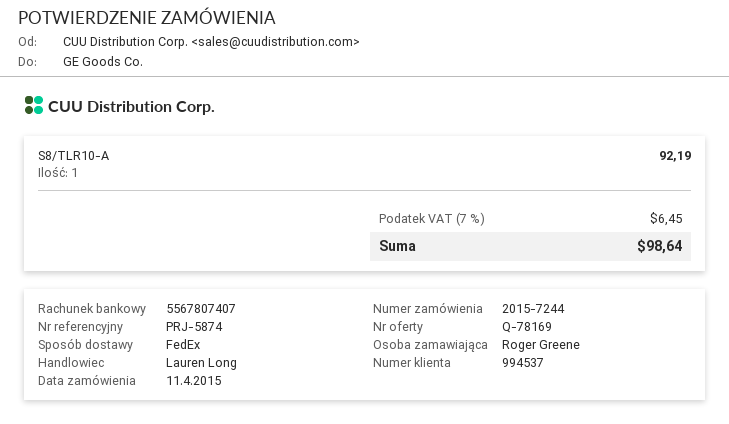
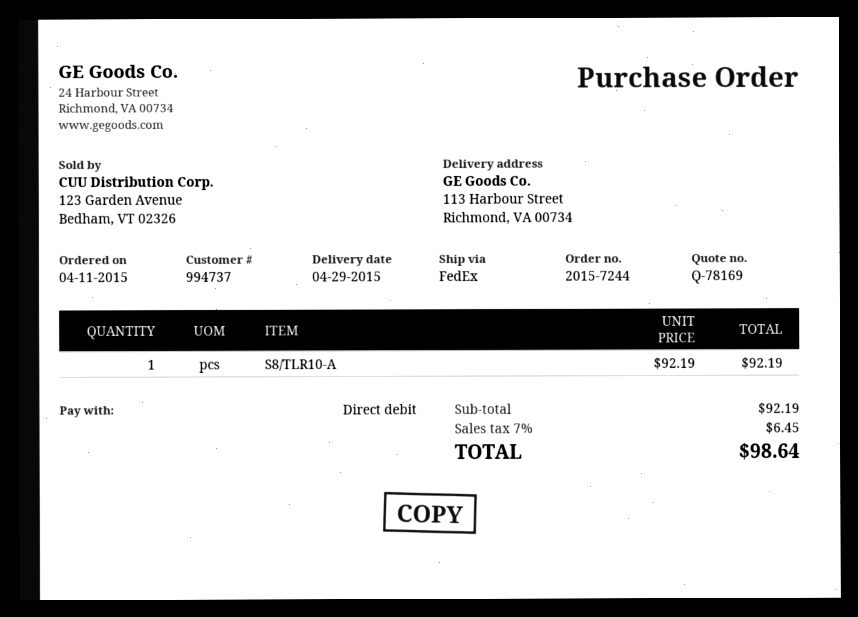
customer number: 994537 -> 994737

